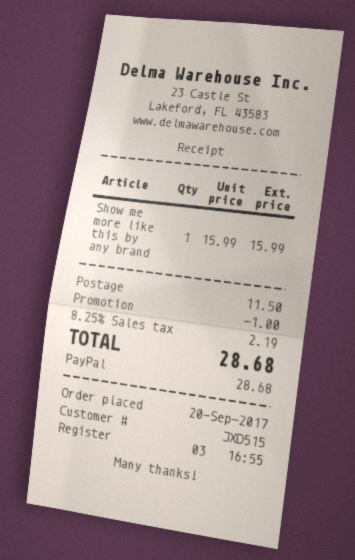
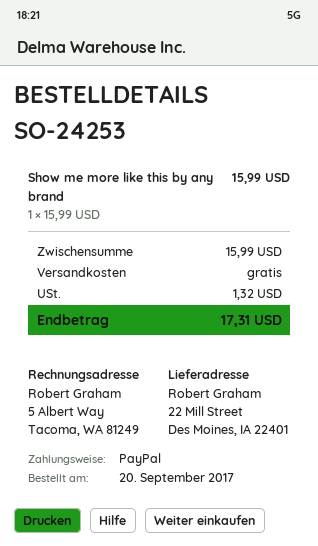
discount: 1.00 -> none
shipping: 11.50 -> 0.00
tax: 2.19 -> 1.32
total: 28.68 -> 17.31

